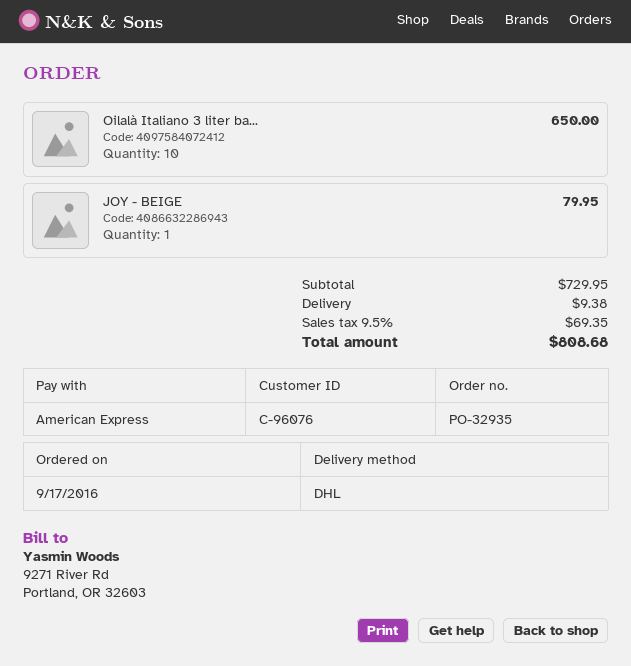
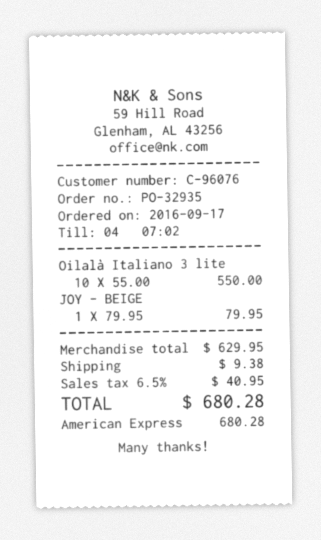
Oilalà Italiano 3 liter ba...: 10 for 650.00 -> 10 for 550.00
subtotal: 729.95 -> 629.95
tax: 9.5% = 69.35 -> 6.5% = 40.95
total: 808.68 -> 680.28

